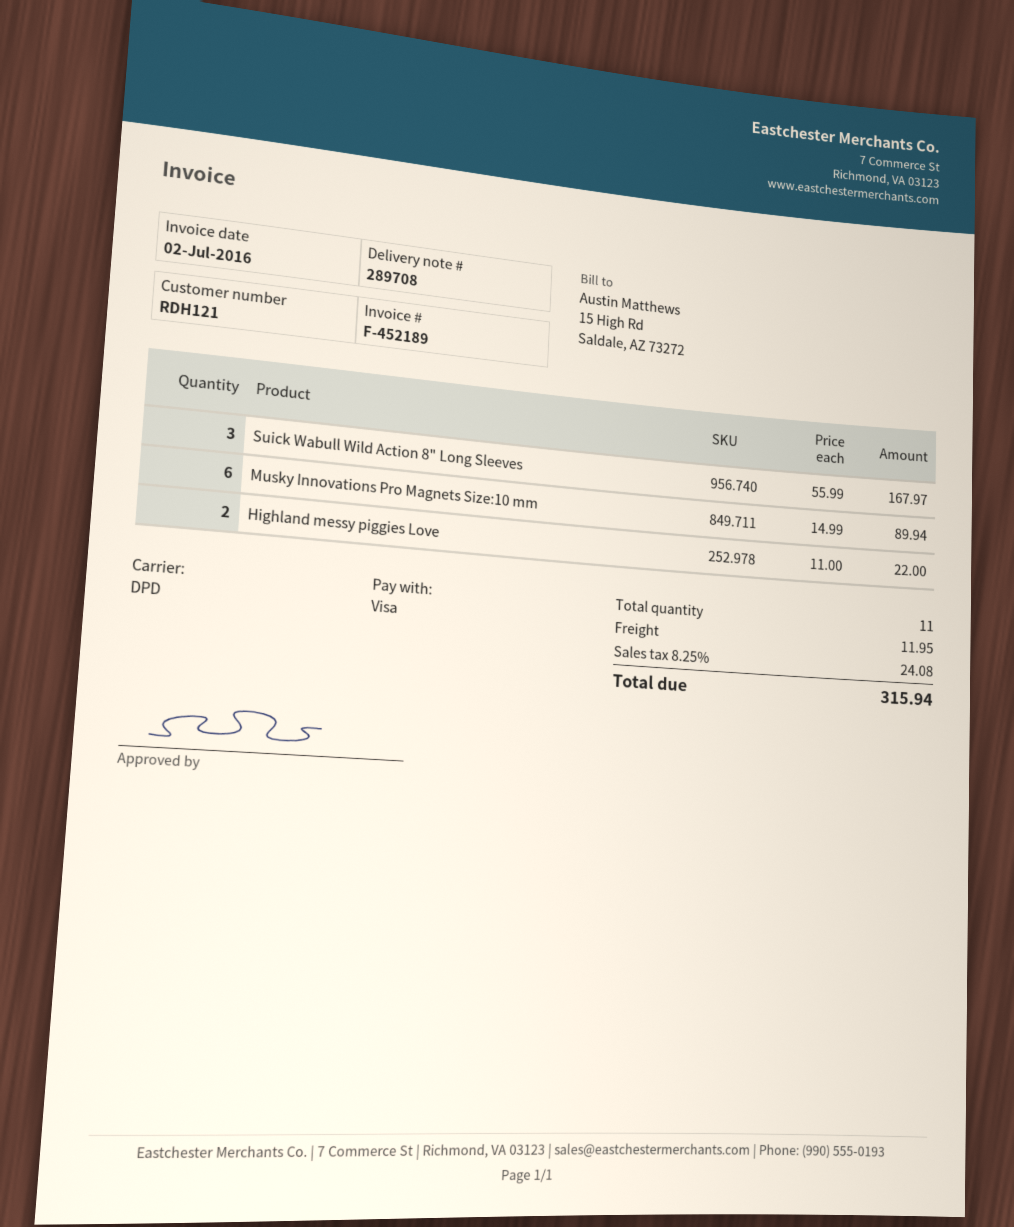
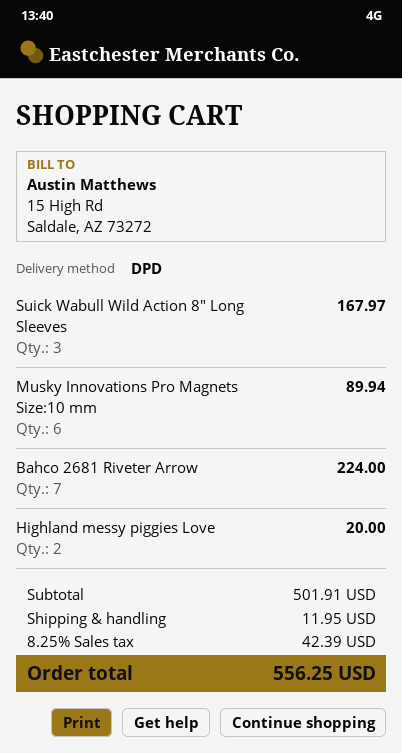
Highland messy piggies Love: 2 for 22.00 -> 2 for 20.00
Bahco 2681 Riveter Arrow: none -> 7 for 224.00
tax: 8.25% = 24.08 -> 8.25% = 42.39
total: 315.94 -> 556.25

